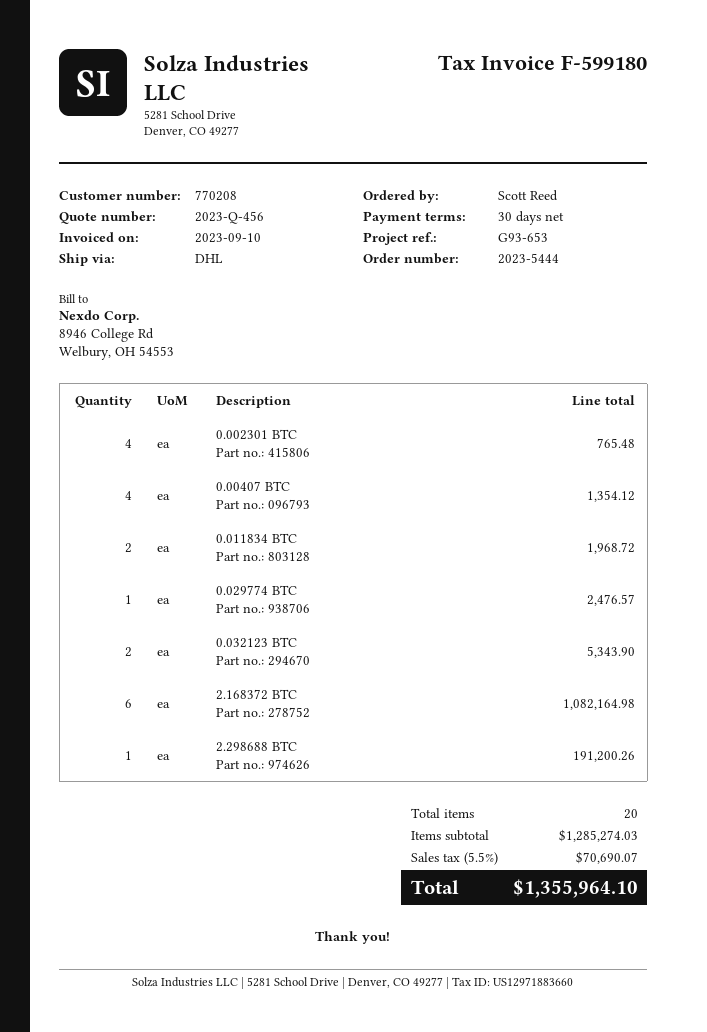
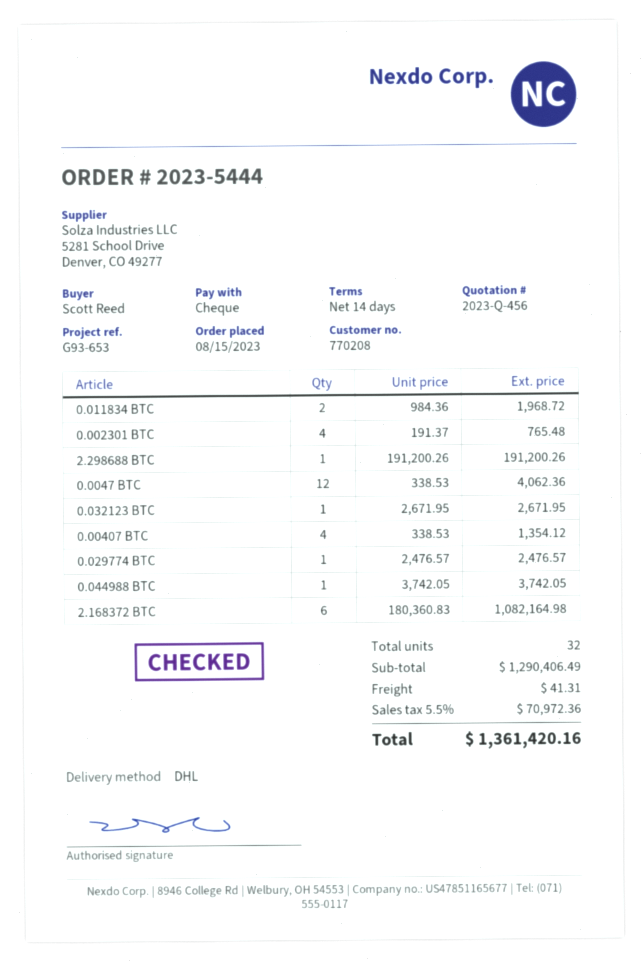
payment terms: 30 days -> 14 days
0.032123 BTC: 2 for 5343.90 -> 1 for 2671.95
0.0047 BTC: none -> 12 for 4062.36
0.044988 BTC: none -> 1 for 3742.05
total quantity: 20 -> 32
subtotal: 1285274.03 -> 1290406.49
shipping: none -> 41.31
tax: 5.5% = 70690.07 -> 5.5% = 70972.36
total: 1355964.10 -> 1361420.16

